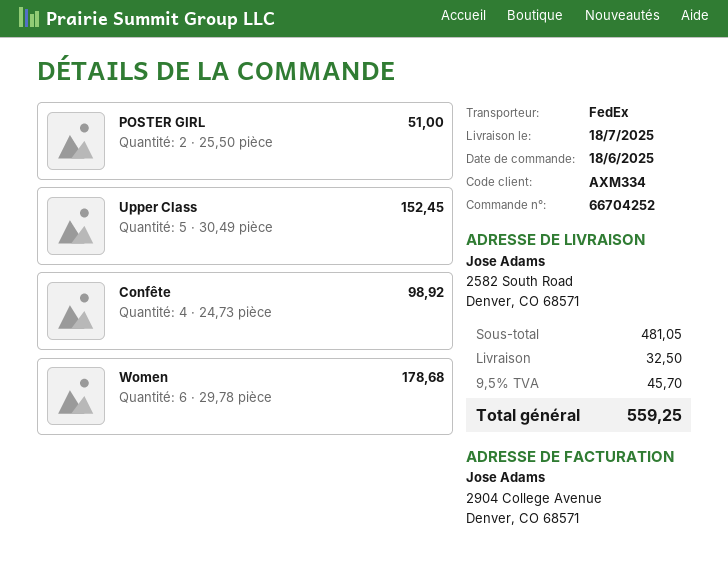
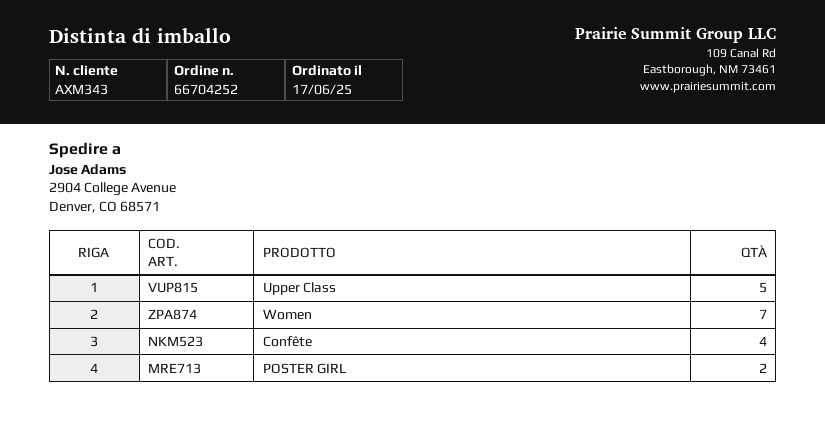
order date: 2025-06-18 -> 2025-06-17
customer number: AXM334 -> AXM343
ship to: 2582 South Road, Denver, CO 68571 -> 2904 College Avenue, Denver, CO 68571
Women: 6 -> 7

